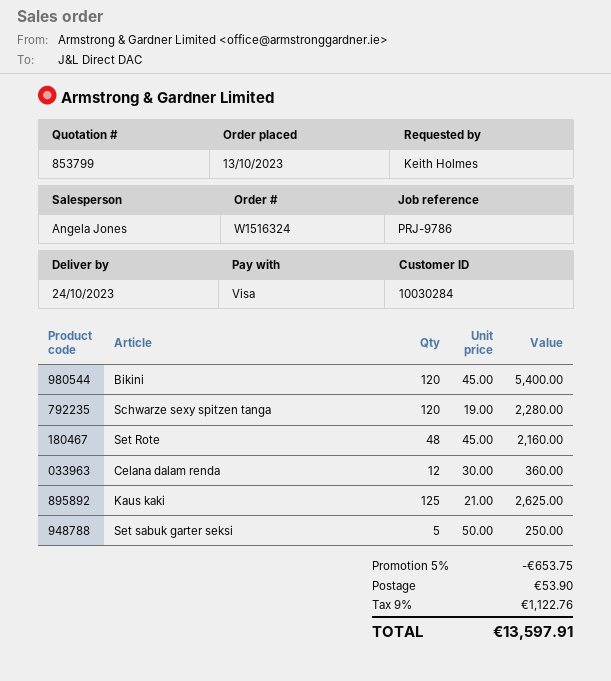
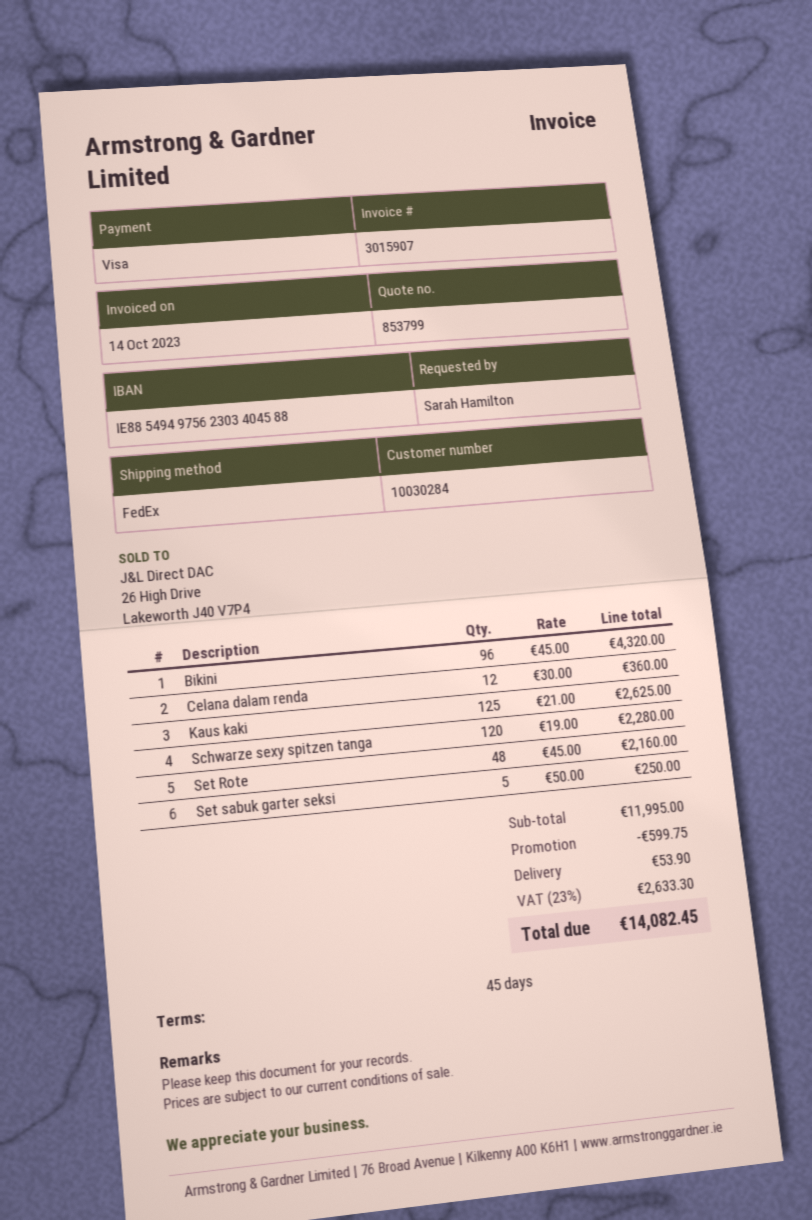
ordered by: Keith Holmes -> Sarah Hamilton
Bikini: 120 x 45.00 = 5400.00 -> 96 x 45.00 = 4320.00
discount: 653.75 -> 599.75
tax: 9% = 1122.76 -> 23% = 2633.30
total: 13597.91 -> 14082.45

